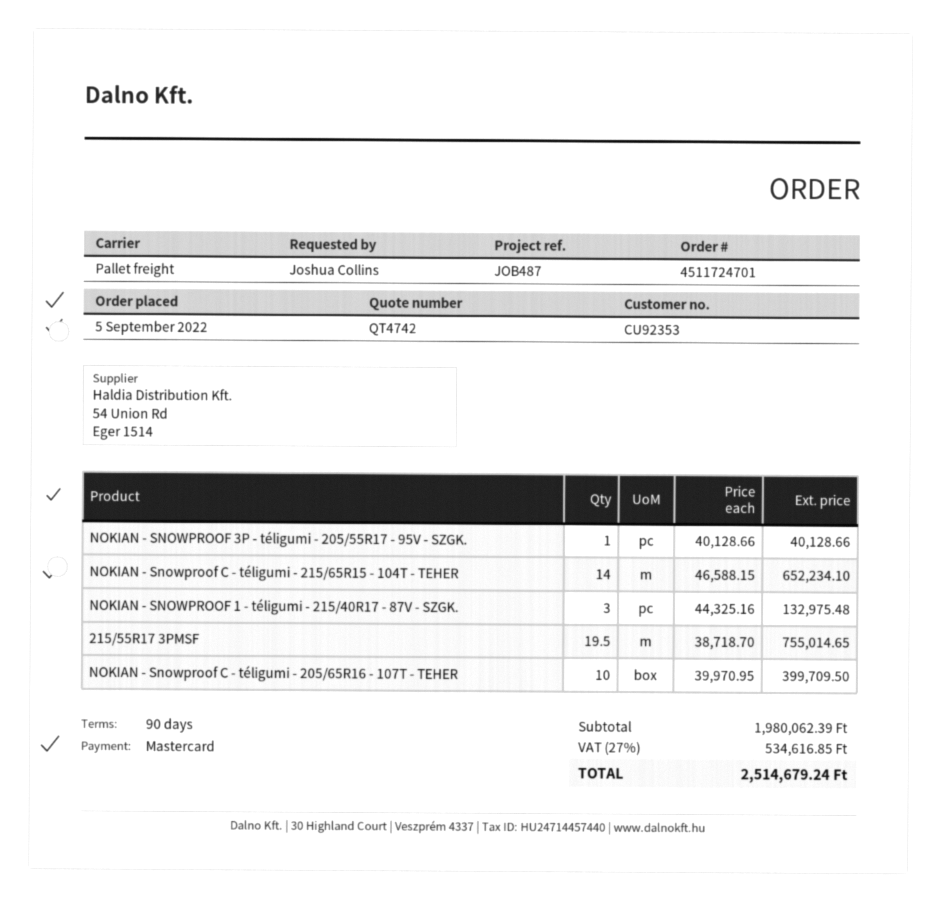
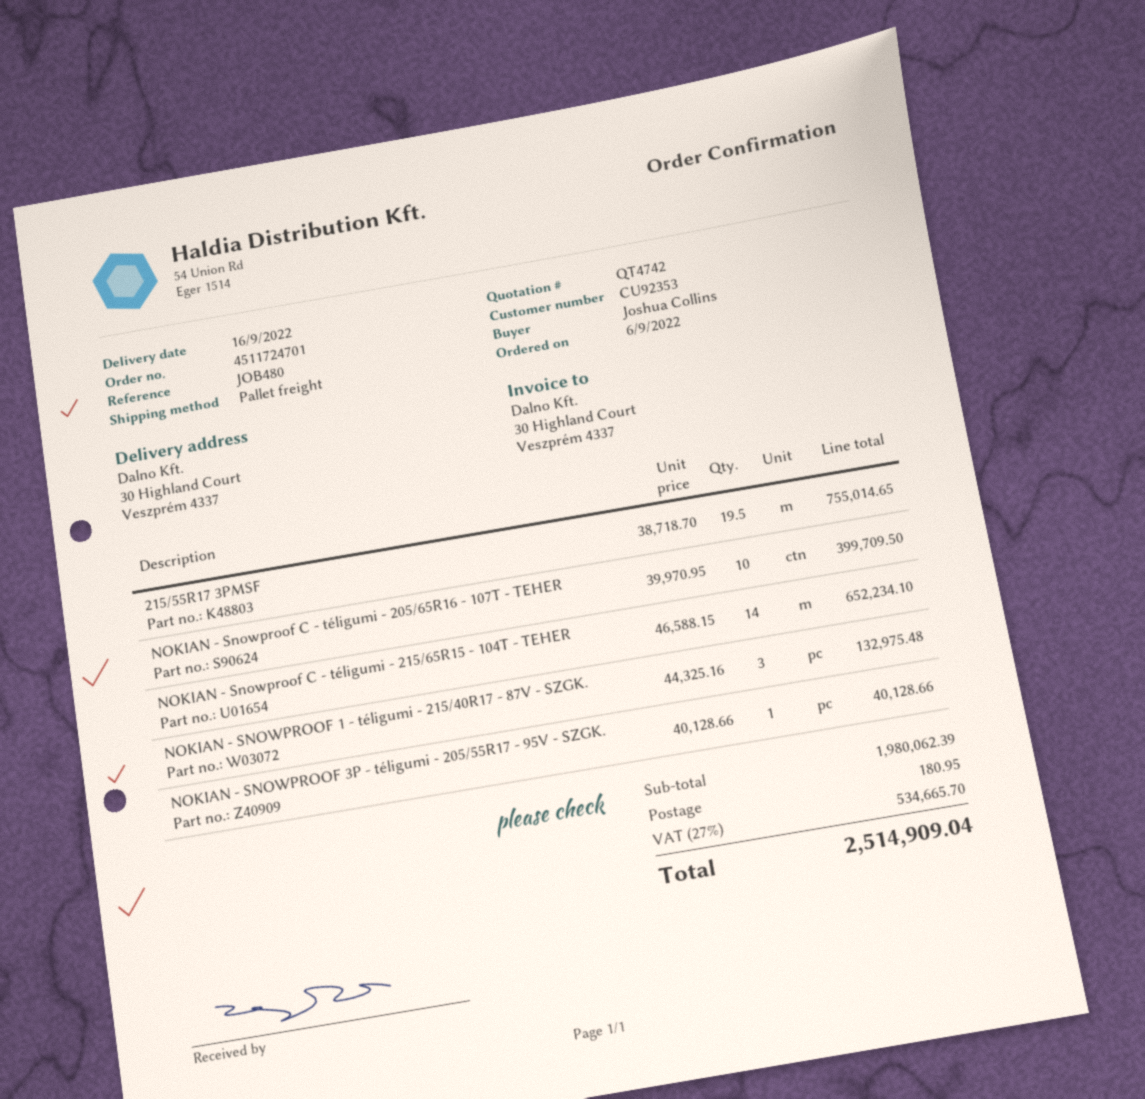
order date: 2022-09-05 -> 2022-09-06
reference: JOB487 -> JOB480
shipping: none -> 180.95
tax: 27% = 534616.85 -> 27% = 534665.70
total: 2514679.24 -> 2514909.04

